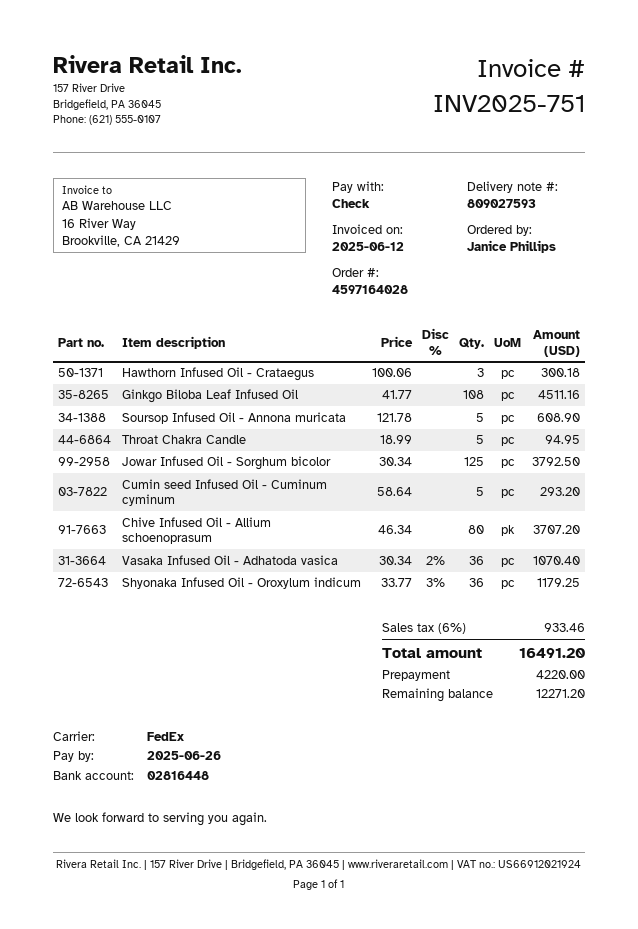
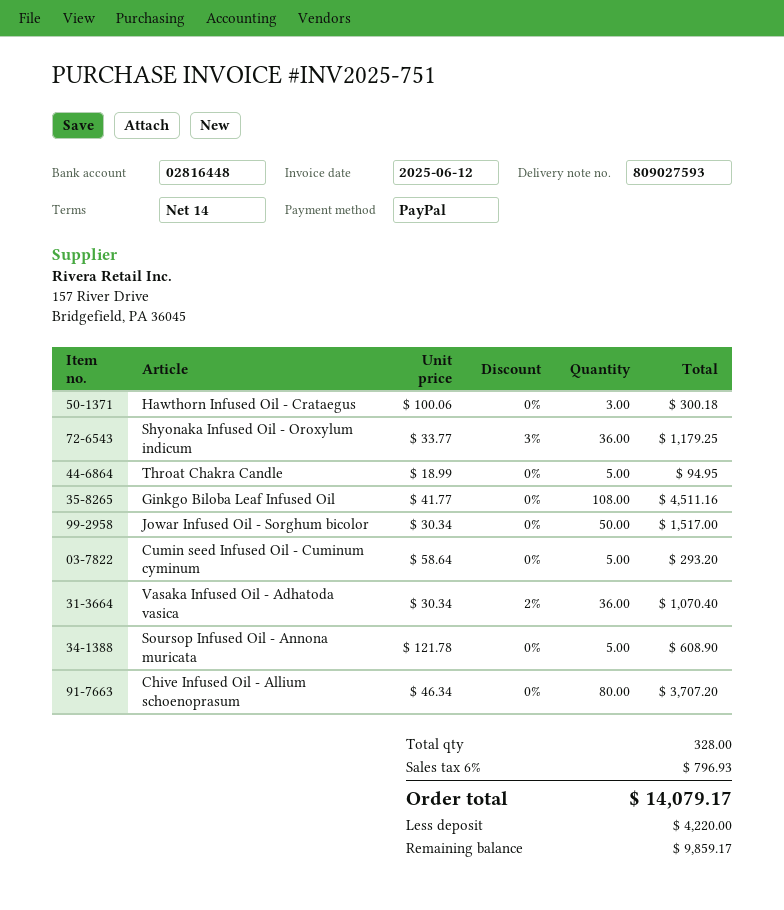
payment method: cheque -> PayPal
Jowar Infused Oil - Sorghum bicolor: 125 x 30.34 = 3792.50 -> 50 x 30.34 = 1517.00
tax: 6% = 933.46 -> 6% = 796.93
total: 16491.20 -> 14079.17
balance: 12271.20 -> 9859.17

